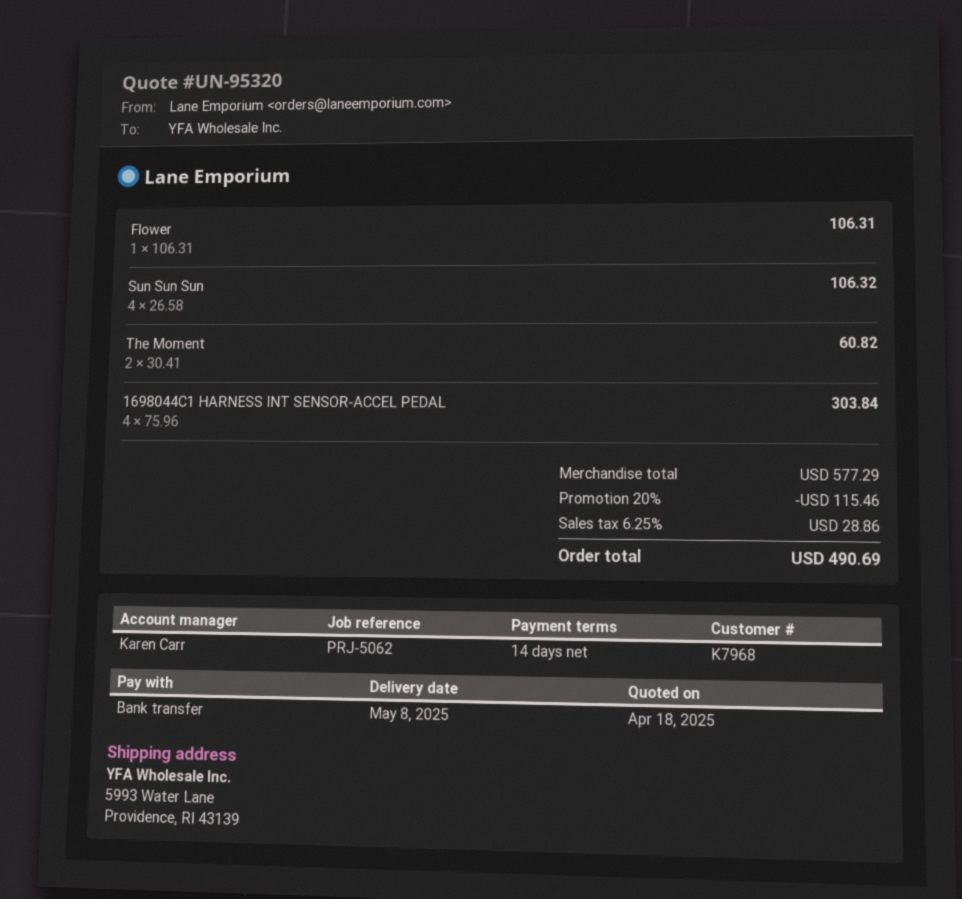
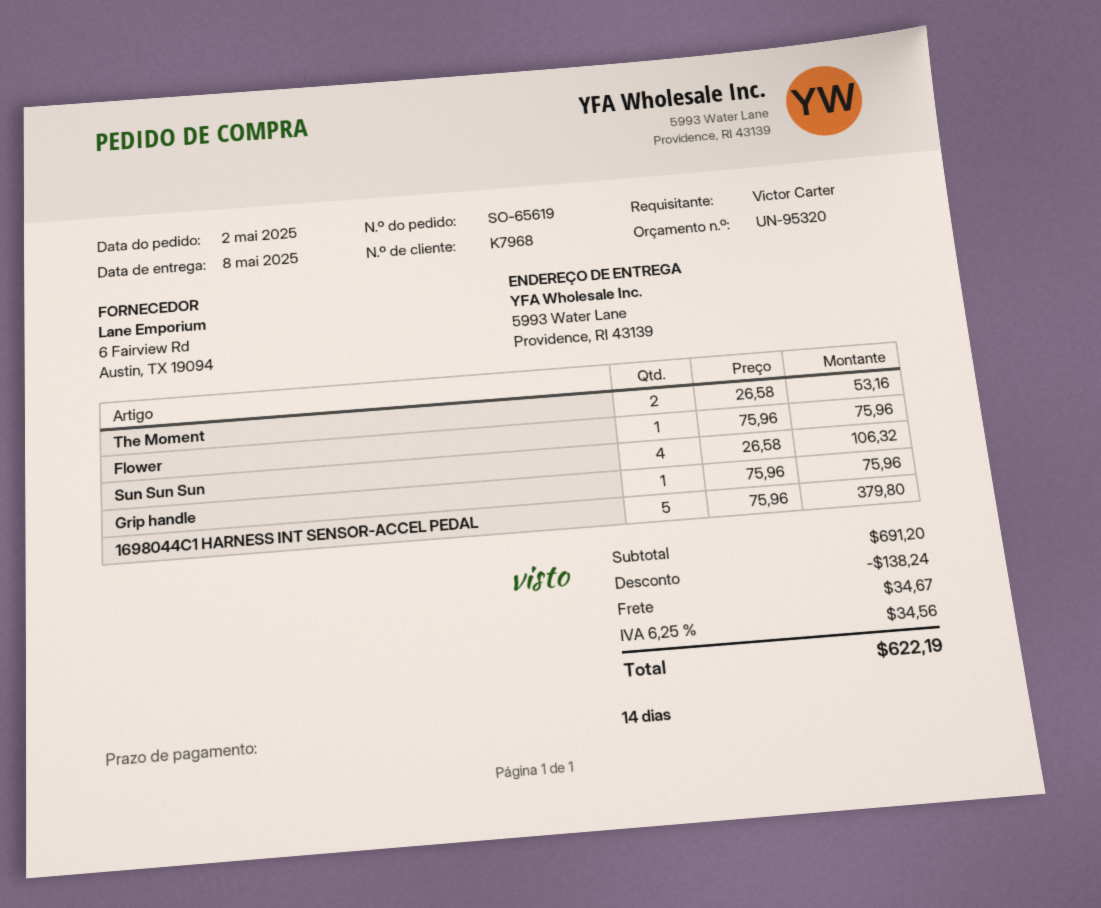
Flower: 1 x 106.31 = 106.31 -> 1 x 75.96 = 75.96
The Moment: 2 x 30.41 = 60.82 -> 2 x 26.58 = 53.16
1698044C1 HARNESS INT SENSOR-ACCEL PEDAL: 4 x 75.96 = 303.84 -> 5 x 75.96 = 379.80
Grip handle: none -> 1 x 75.96 = 75.96
subtotal: 577.29 -> 691.20
discount: 115.46 -> 138.24
shipping: none -> 34.67
tax: 6.25% = 28.86 -> 6.25% = 34.56
total: 490.69 -> 622.19

